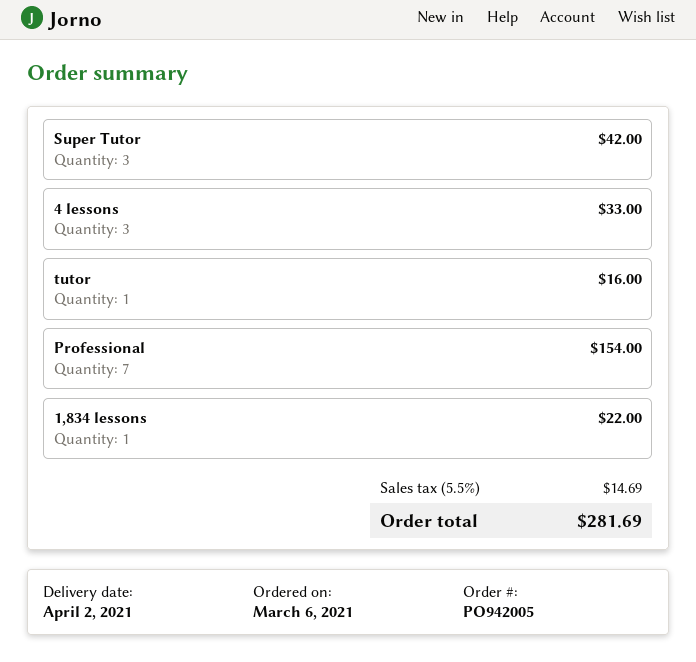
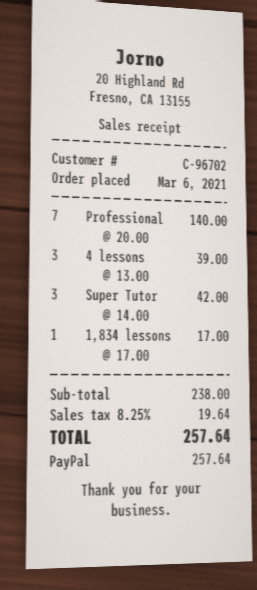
4 lessons: 3 for 33.00 -> 3 for 39.00
tutor: 1 for 16.00 -> none
Professional: 7 for 154.00 -> 7 for 140.00
1,834 lessons: 1 for 22.00 -> 1 for 17.00
tax: 5.5% = 14.69 -> 8.25% = 19.64
total: 281.69 -> 257.64

